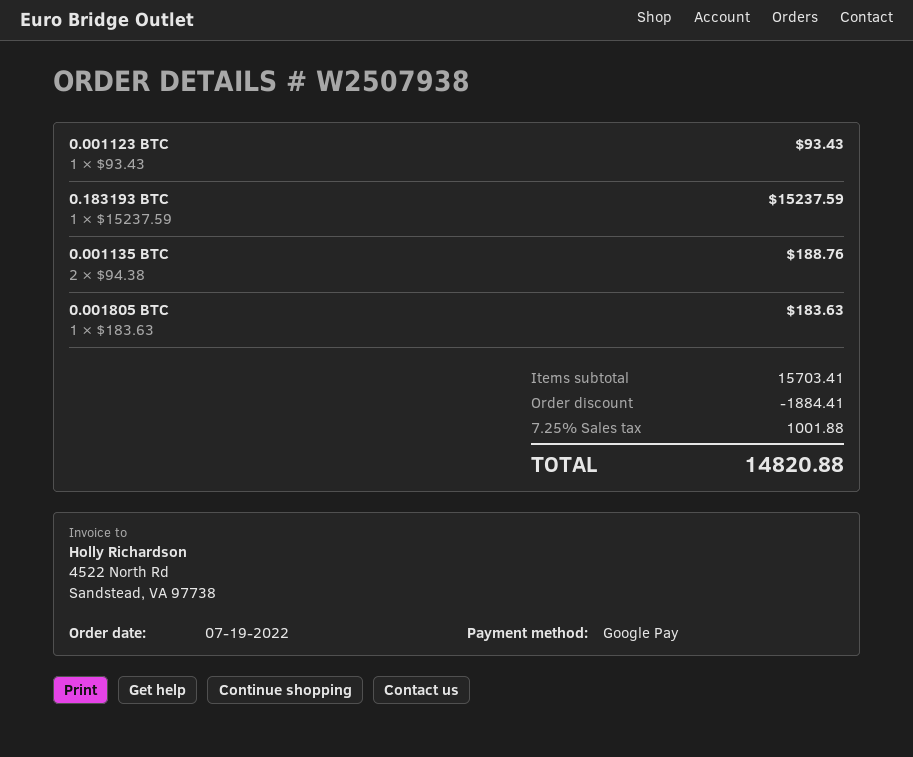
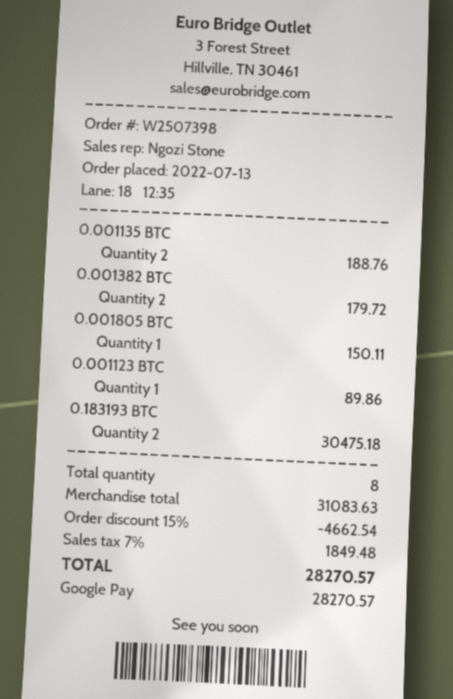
order number: W2507938 -> W2507398
order date: 2022-07-19 -> 2022-07-13
0.001123 BTC: 1 for 93.43 -> 1 for 89.86
0.183193 BTC: 1 for 15237.59 -> 2 for 30475.18
0.001805 BTC: 1 for 183.63 -> 1 for 150.11
0.001382 BTC: none -> 2 for 179.72
subtotal: 15703.41 -> 31083.63
discount: 1884.41 -> 4662.54
tax: 7.25% = 1001.88 -> 7% = 1849.48
total: 14820.88 -> 28270.57

